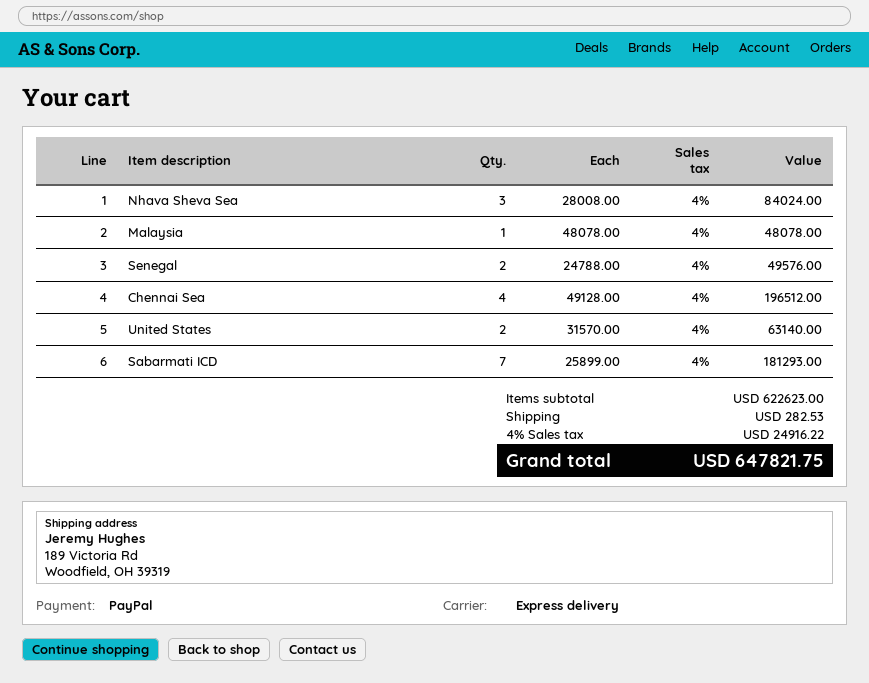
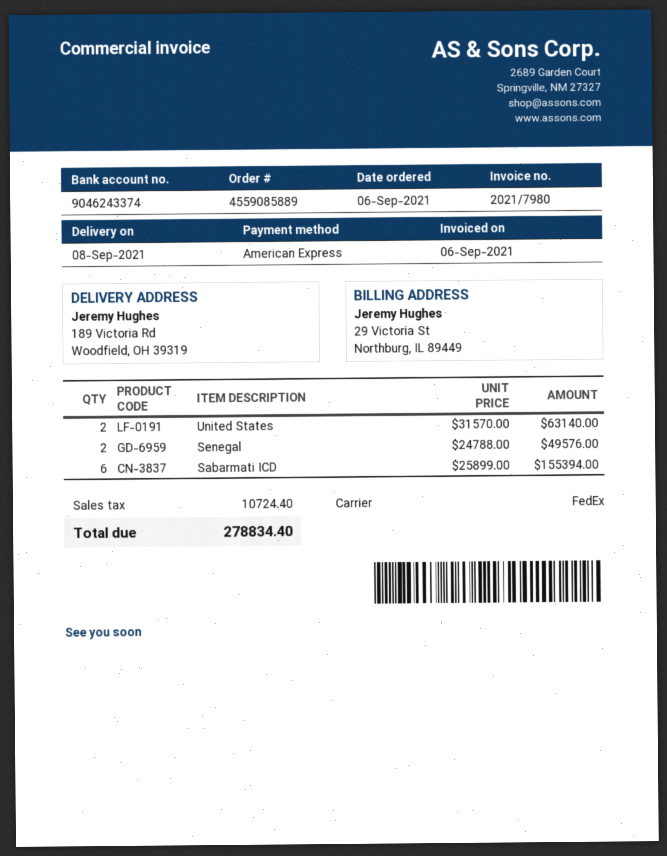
payment method: PayPal -> American Express
shipping method: express -> FedEx
Nhava Sheva Sea: 3 x 28008.00 = 84024.00 -> none
Malaysia: 1 x 48078.00 = 48078.00 -> none
Chennai Sea: 4 x 49128.00 = 196512.00 -> none
Sabarmati ICD: 7 x 25899.00 = 181293.00 -> 6 x 25899.00 = 155394.00
shipping: 282.53 -> none
tax: 24916.22 -> 10724.40
total: 647821.75 -> 278834.40

